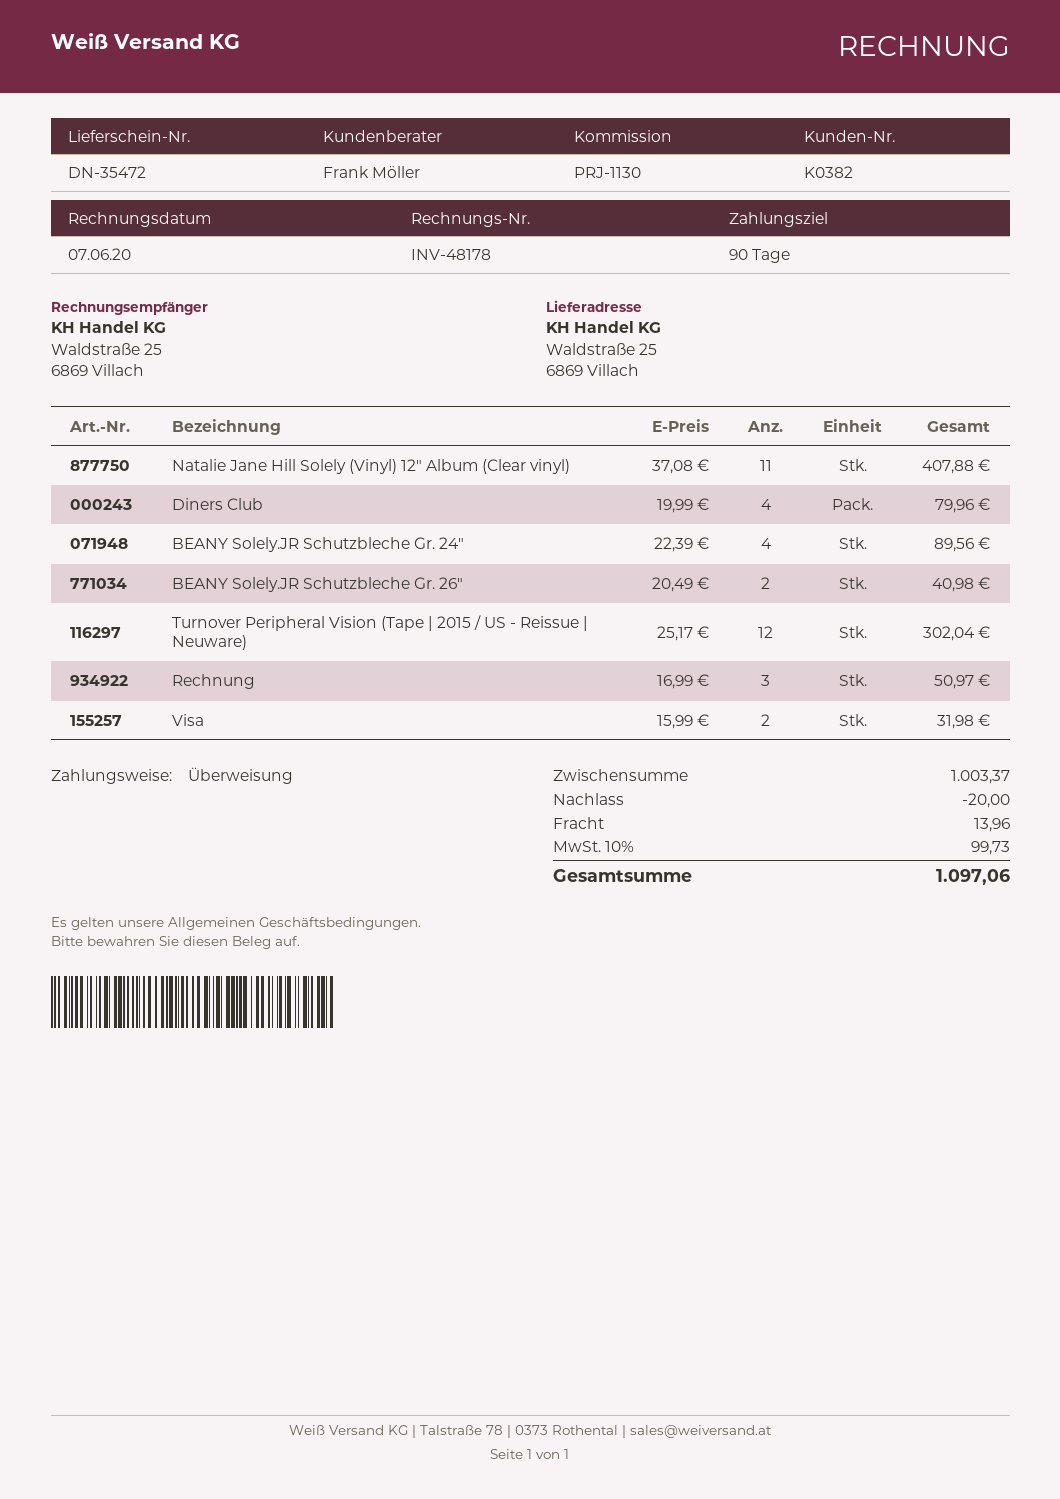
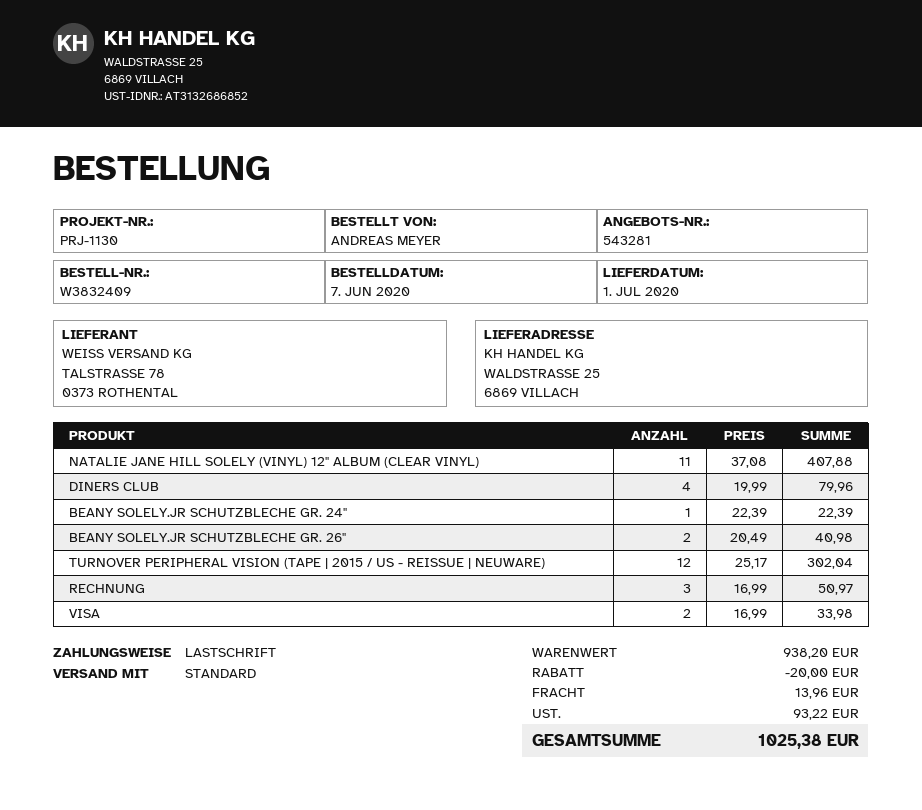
payment method: bank transfer -> direct debit
BEANY Solely.JR Schutzbleche Gr. 24": 4 x 22.39 = 89.56 -> 1 x 22.39 = 22.39
Visa: 2 x 15.99 = 31.98 -> 2 x 16.99 = 33.98
subtotal: 1003.37 -> 938.20
tax: 99.73 -> 93.22
total: 1097.06 -> 1025.38

